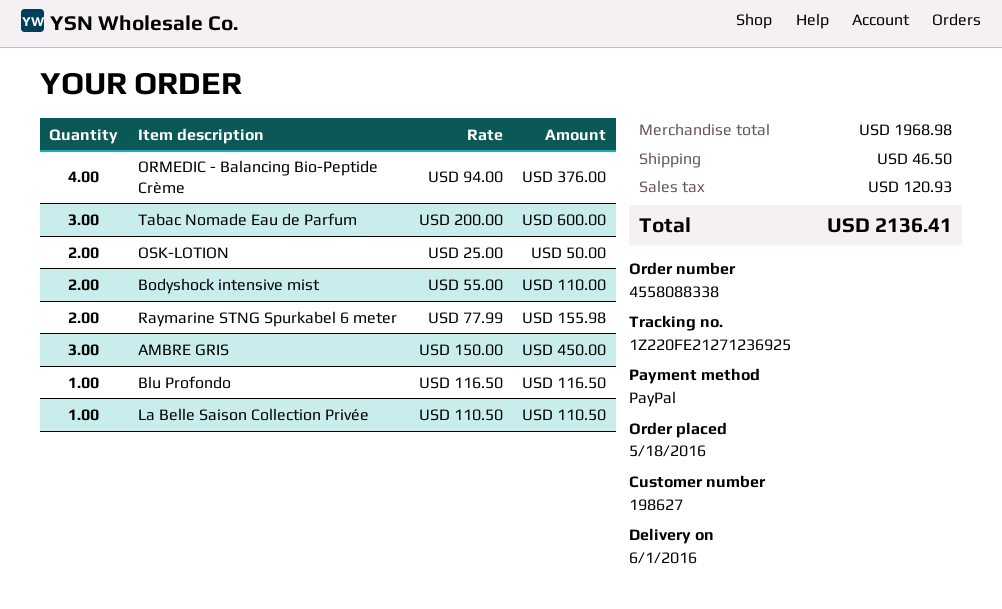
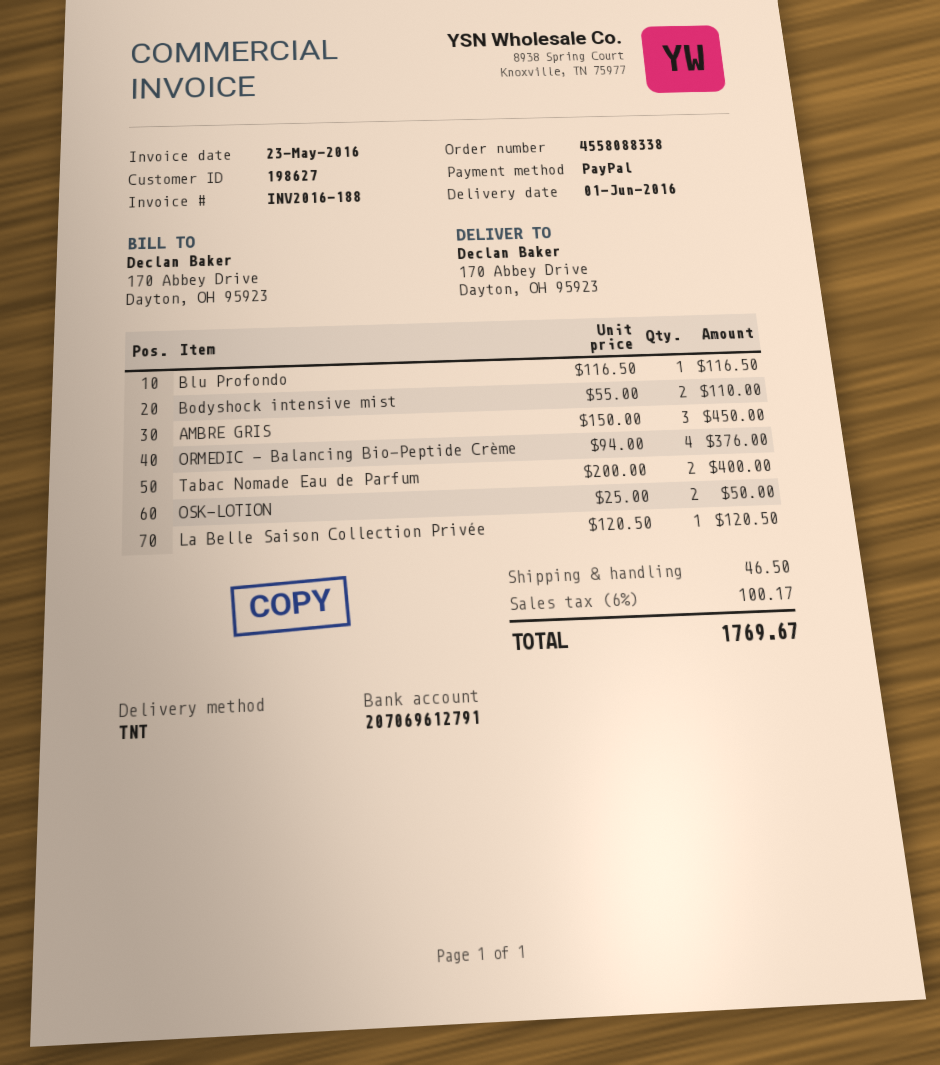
Tabac Nomade Eau de Parfum: 3 x 200.00 = 600.00 -> 2 x 200.00 = 400.00
Raymarine STNG Spurkabel 6 meter: 2 x 77.99 = 155.98 -> none
La Belle Saison Collection Privée: 1 x 110.50 = 110.50 -> 1 x 120.50 = 120.50
tax: 120.93 -> 100.17
total: 2136.41 -> 1769.67

